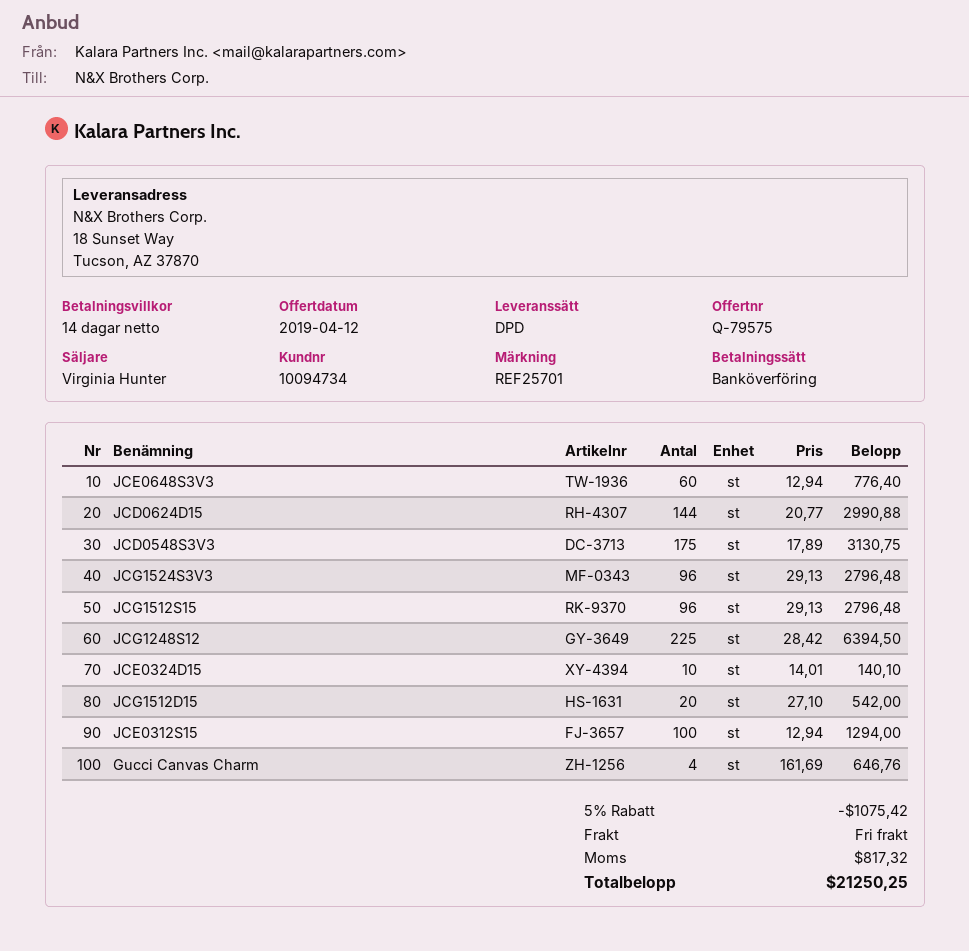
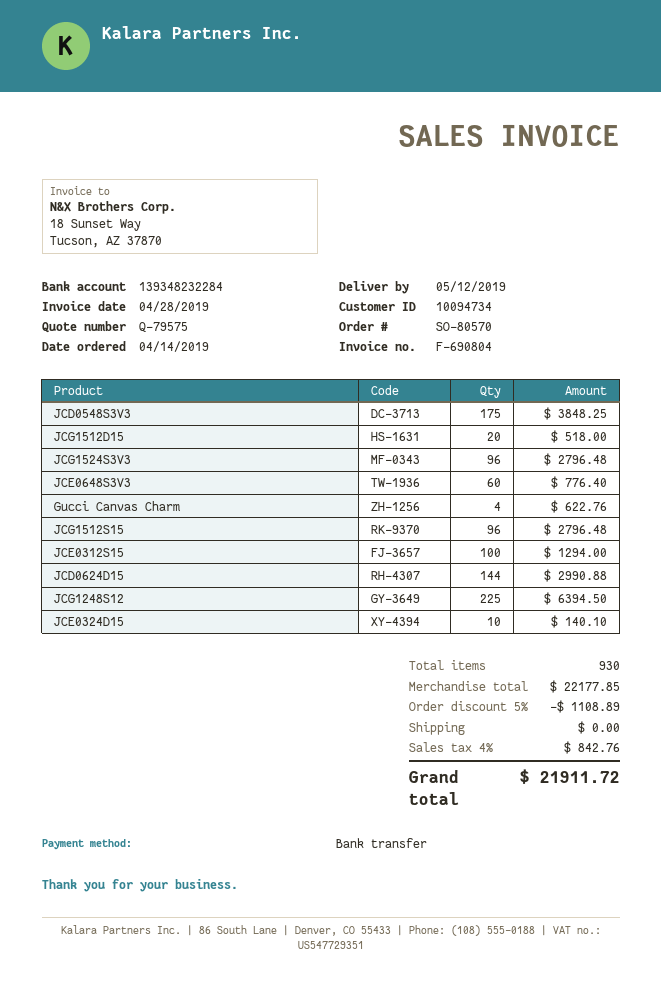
JCD0548S3V3: 175 for 3130.75 -> 175 for 3848.25
JCG1512D15: 20 for 542.00 -> 20 for 518.00
Gucci Canvas Charm: 4 for 646.76 -> 4 for 622.76
discount: 5% = 1075.42 -> 5% = 1108.89
tax: 817.32 -> 842.76
total: 21250.25 -> 21911.72

